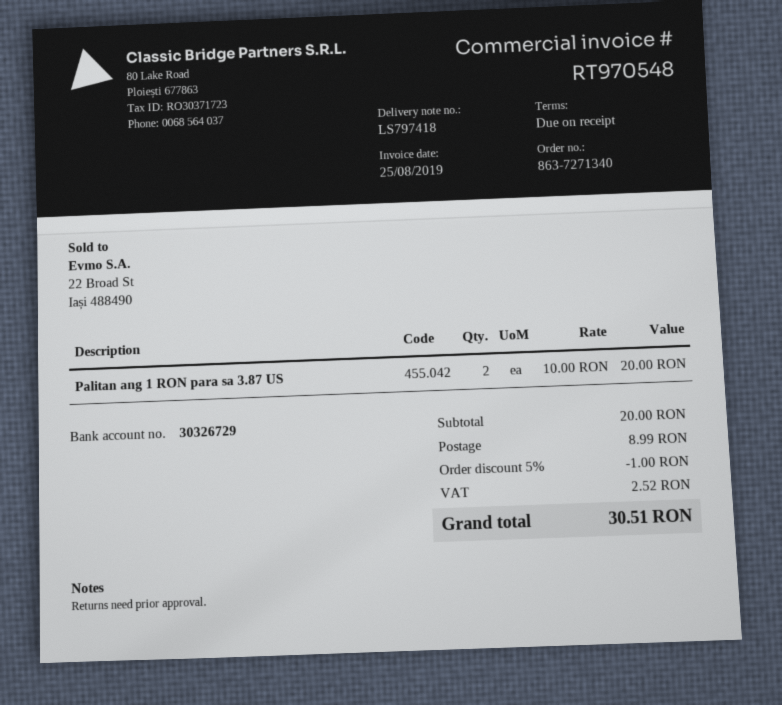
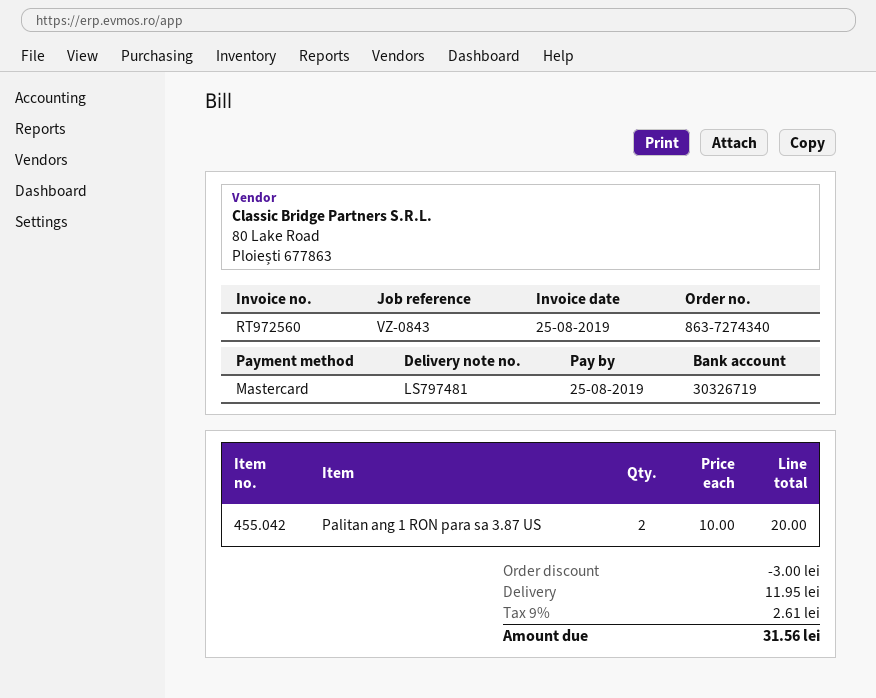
order number: 863-7271340 -> 863-7274340
delivery note number: LS797418 -> LS797481
invoice number: RT970548 -> RT972560
bank account: 30326729 -> 30326719
discount: 1.00 -> 3.00
shipping: 8.99 -> 11.95
tax: 2.52 -> 2.61
total: 30.51 -> 31.56

